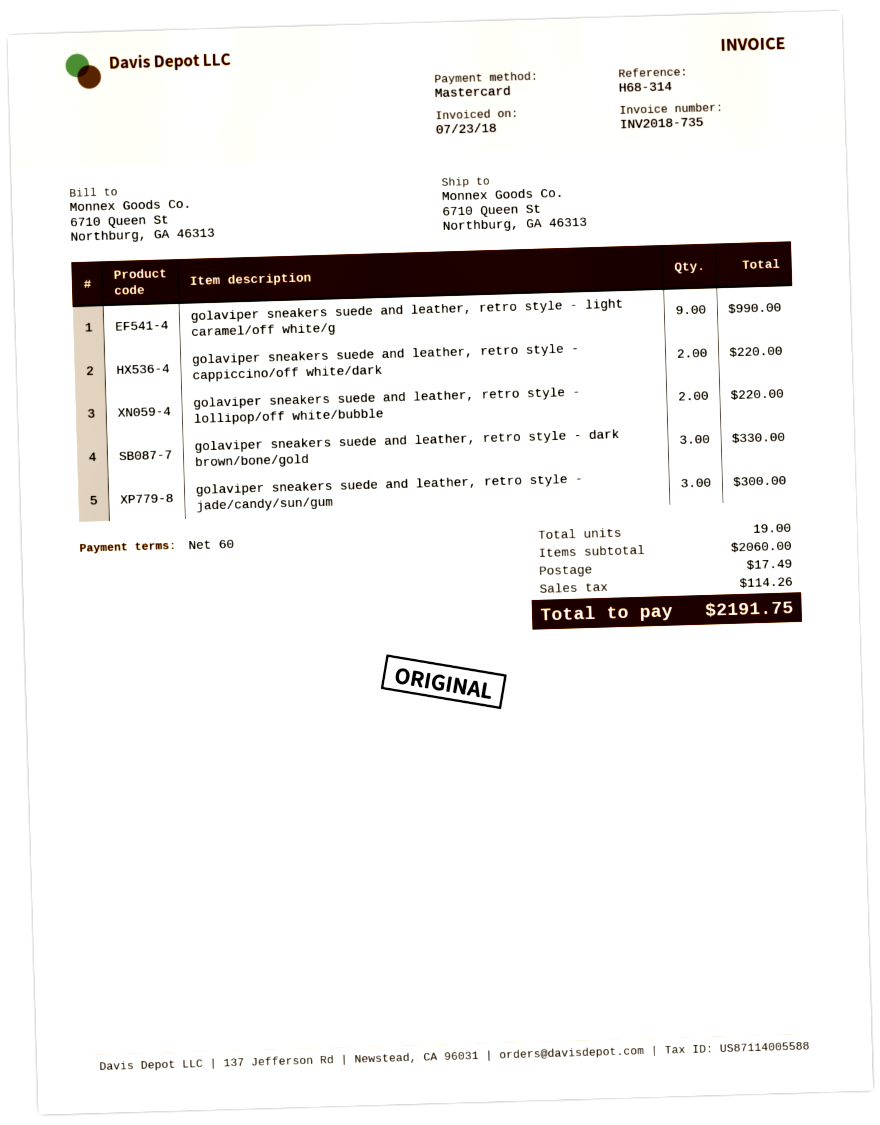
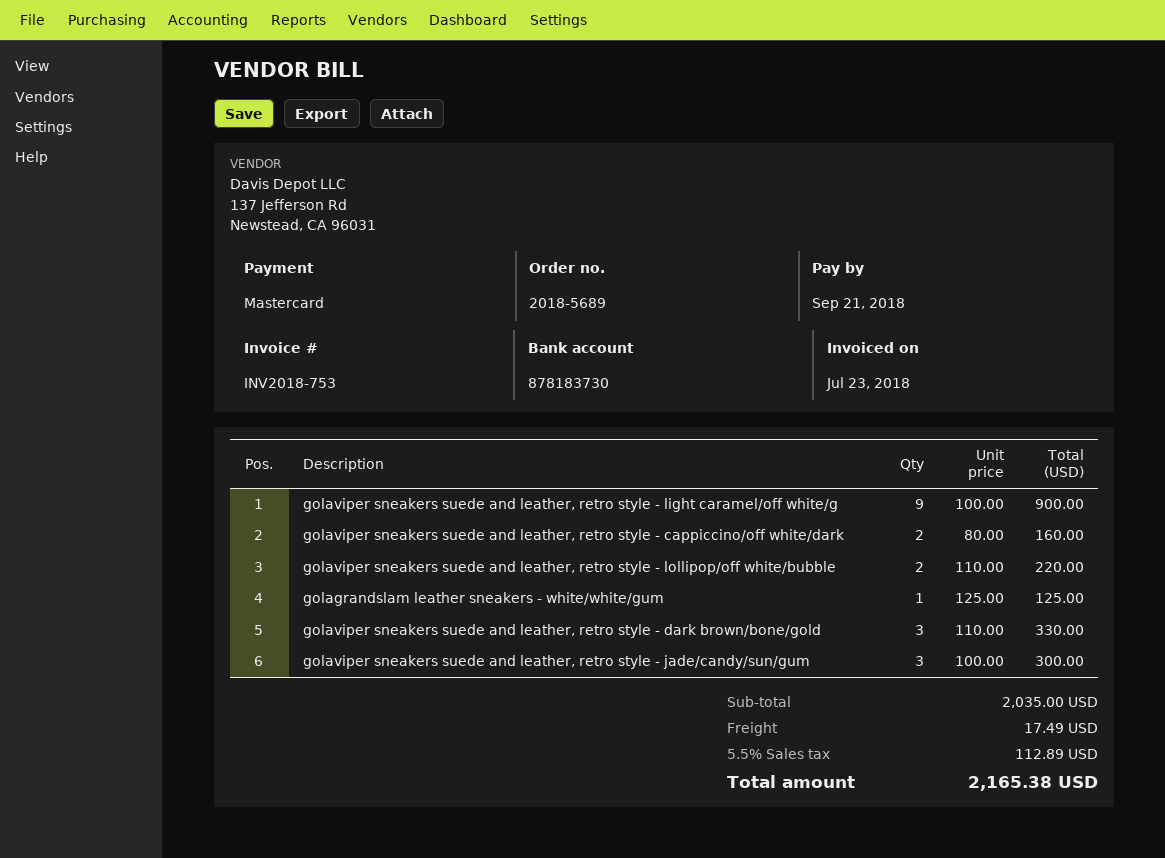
invoice number: INV2018-735 -> INV2018-753
golaviper sneakers suede and leather, retro style - light caramel/off white/g: 9 for 990.00 -> 9 for 900.00
golaviper sneakers suede and leather, retro style - cappiccino/off white/dark: 2 for 220.00 -> 2 for 160.00
golagrandslam leather sneakers - white/white/gum: none -> 1 for 125.00
subtotal: 2060.00 -> 2035.00
tax: 114.26 -> 112.89
total: 2191.75 -> 2165.38

